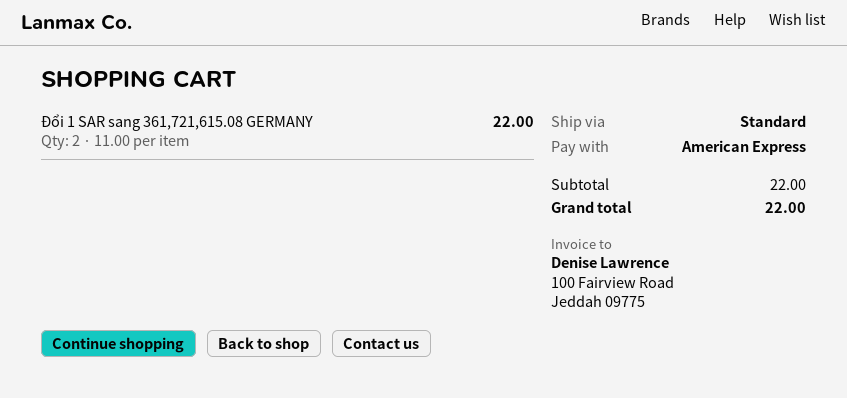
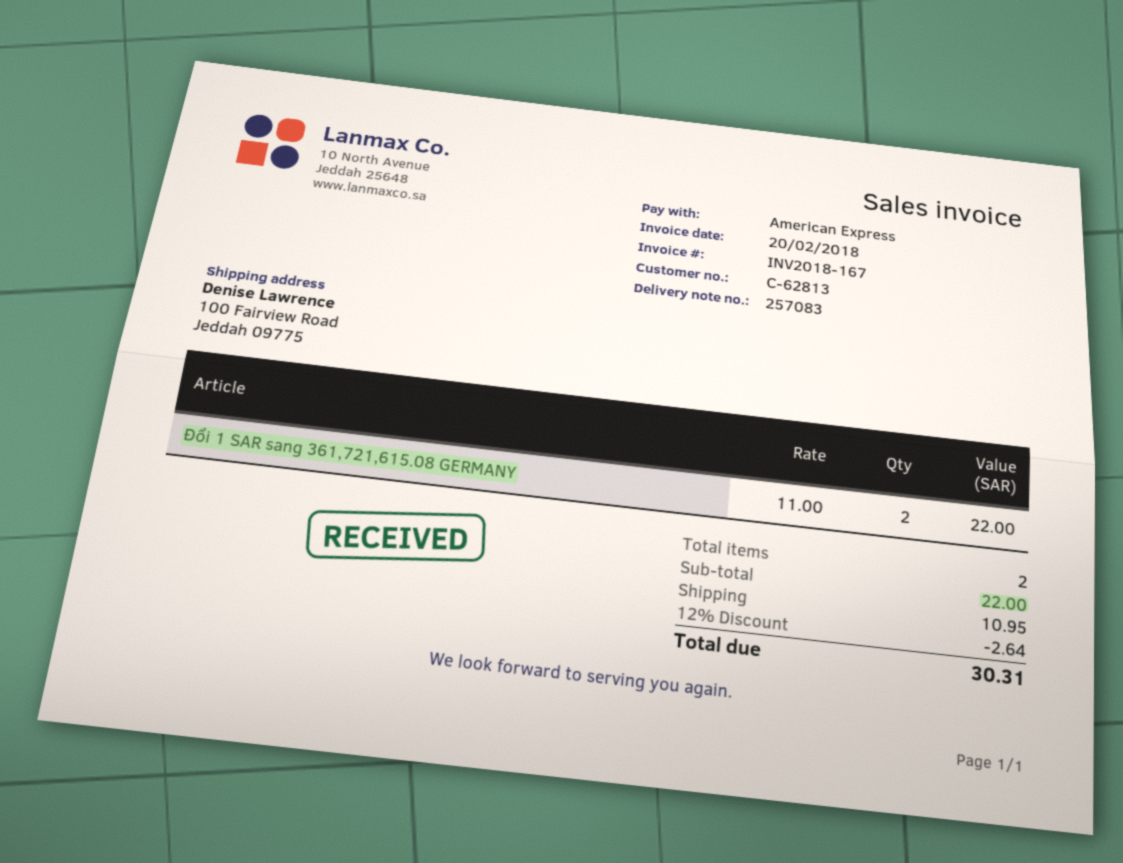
discount: none -> 12% = 2.64
shipping: none -> 10.95
total: 22.00 -> 30.31

